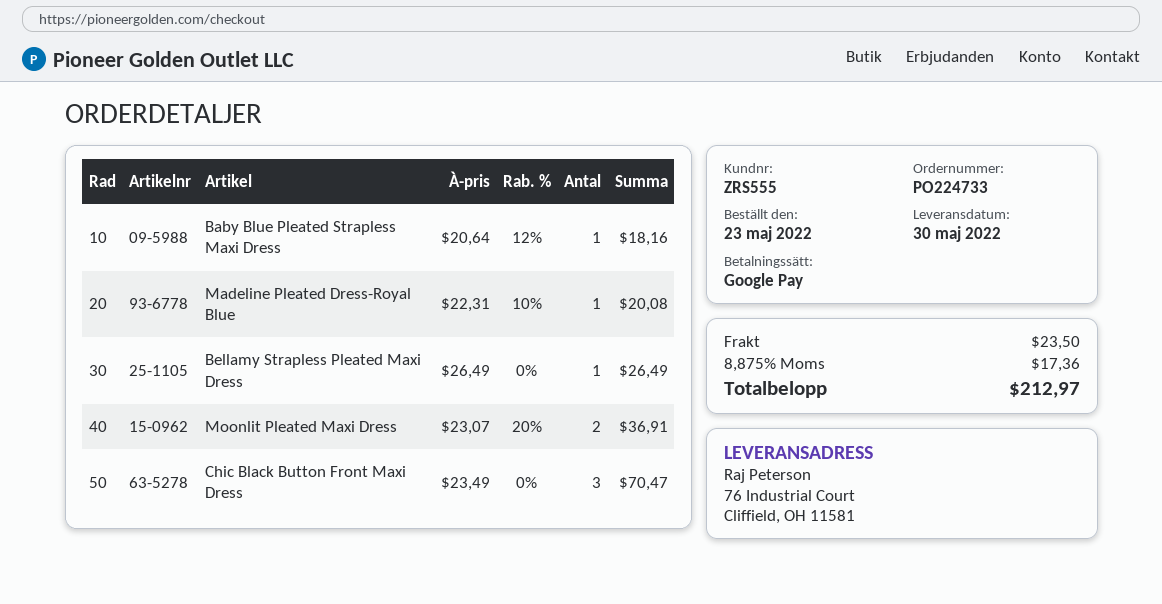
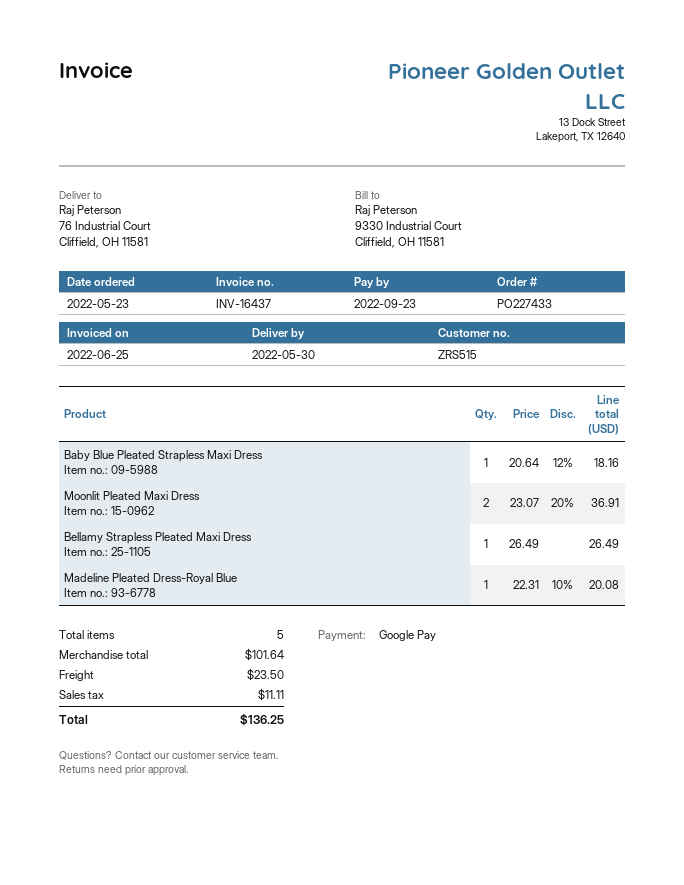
order number: PO224733 -> PO227433
customer number: ZRS555 -> ZRS515
Chic Black Button Front Maxi Dress: 3 x 23.49 = 70.47 -> none
tax: 17.36 -> 11.11
total: 212.97 -> 136.25

